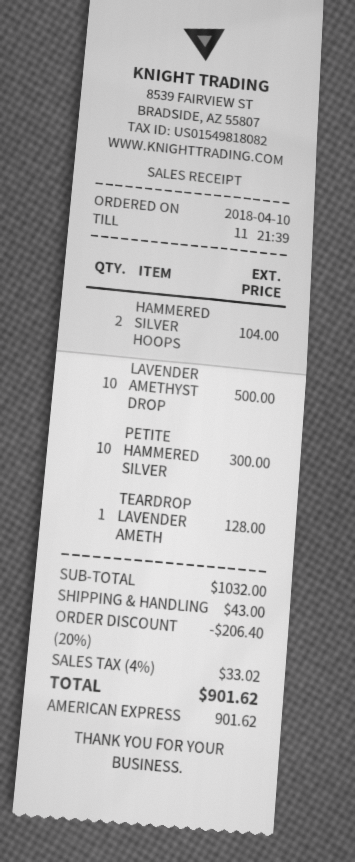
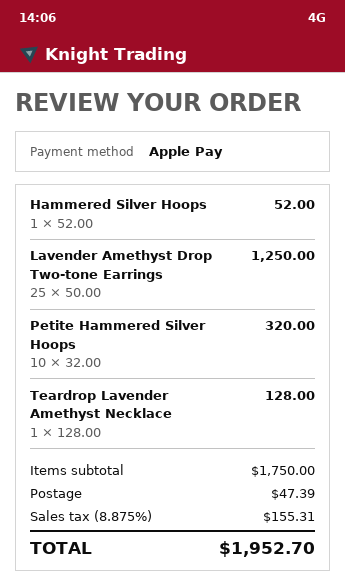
payment method: American Express -> Apple Pay
HAMMERED SILVER HOOPS: 2 for 104.00 -> 1 for 52.00
LAVENDER AMETHYST DROP: 10 for 500.00 -> 25 for 1250.00
PETITE HAMMERED SILVER: 10 for 300.00 -> 10 for 320.00
subtotal: 1032.00 -> 1750.00
discount: 20% = 206.40 -> none
shipping: 43.00 -> 47.39
tax: 4% = 33.02 -> 8.875% = 155.31
total: 901.62 -> 1952.70

